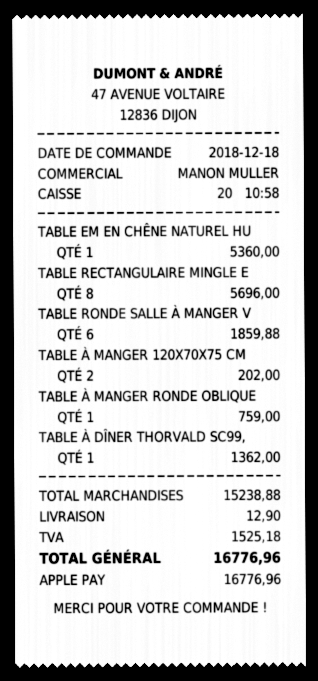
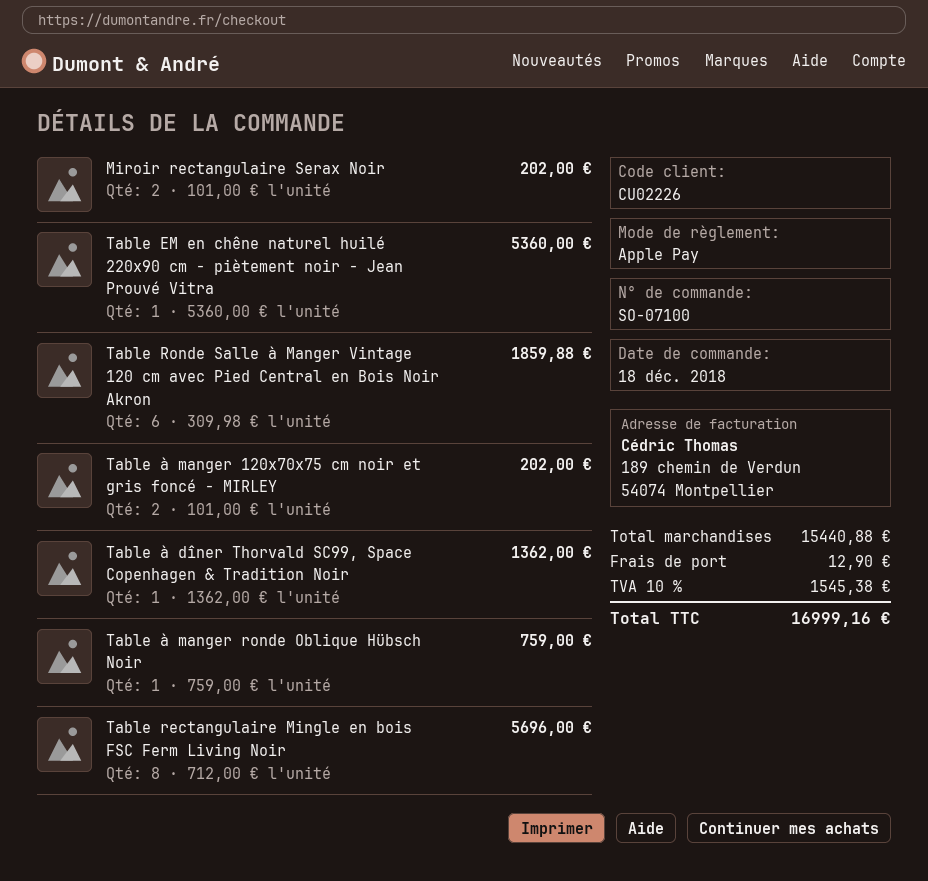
Miroir rectangulaire Serax Noir: none -> 2 for 202.00
subtotal: 15238.88 -> 15440.88
tax: 1525.18 -> 1545.38
total: 16776.96 -> 16999.16

